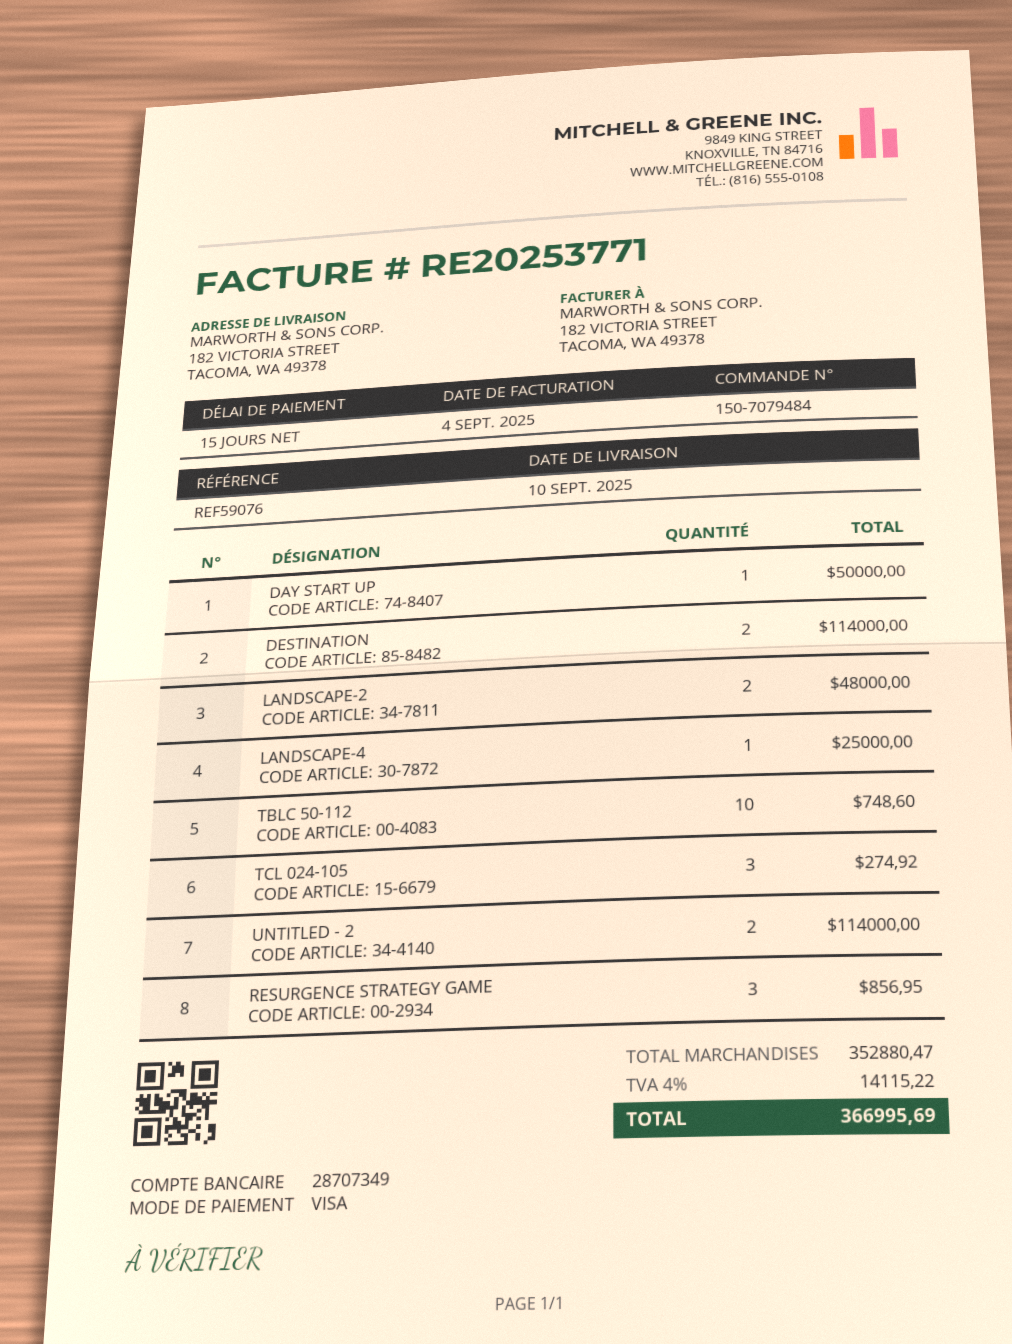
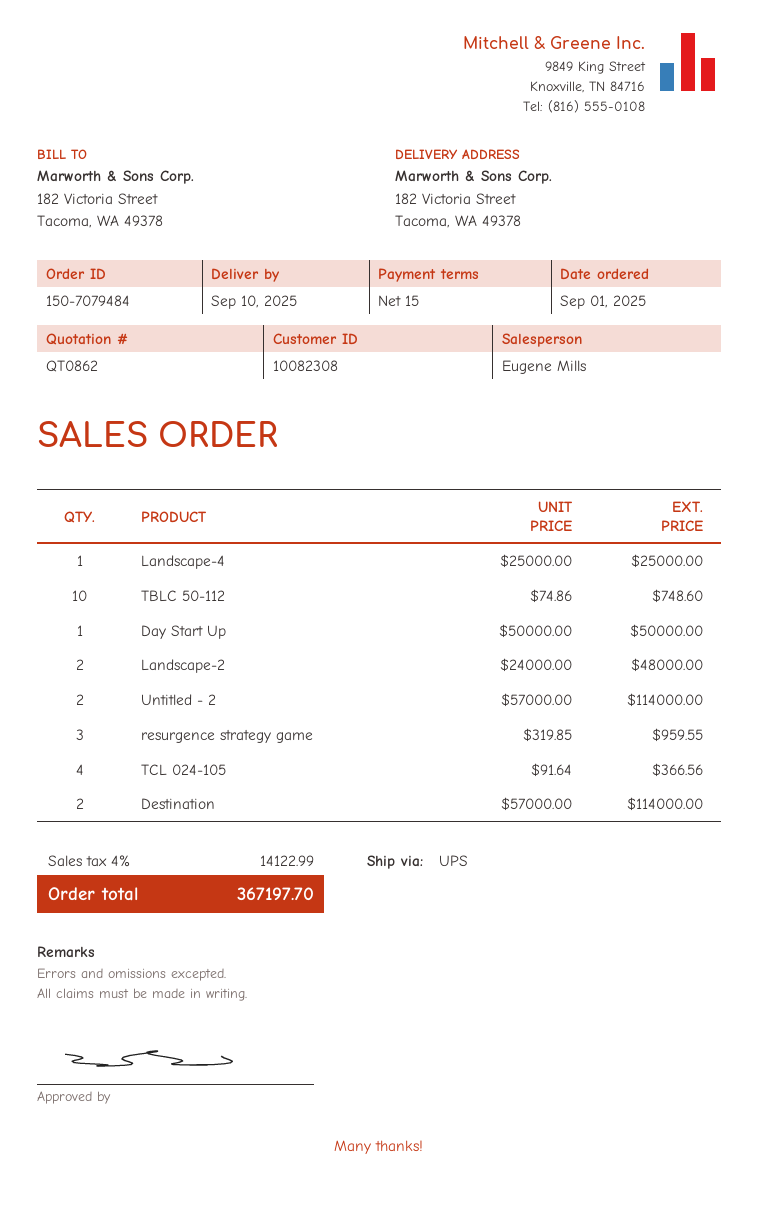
TCL 024-105: 3 for 274.92 -> 4 for 366.56
RESURGENCE STRATEGY GAME: 3 for 856.95 -> 3 for 959.55
tax: 4% = 14115.22 -> 4% = 14122.99
total: 366995.69 -> 367197.70

